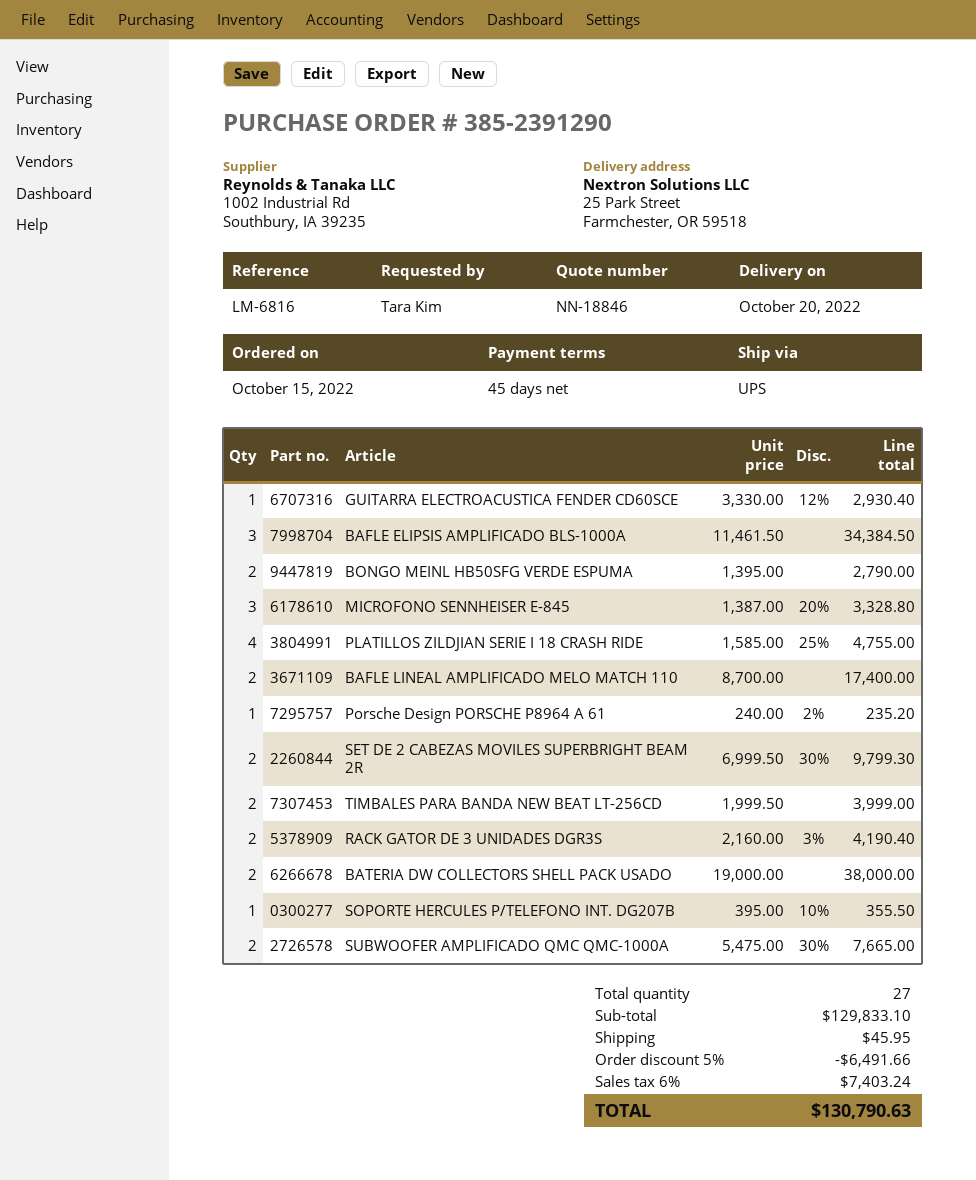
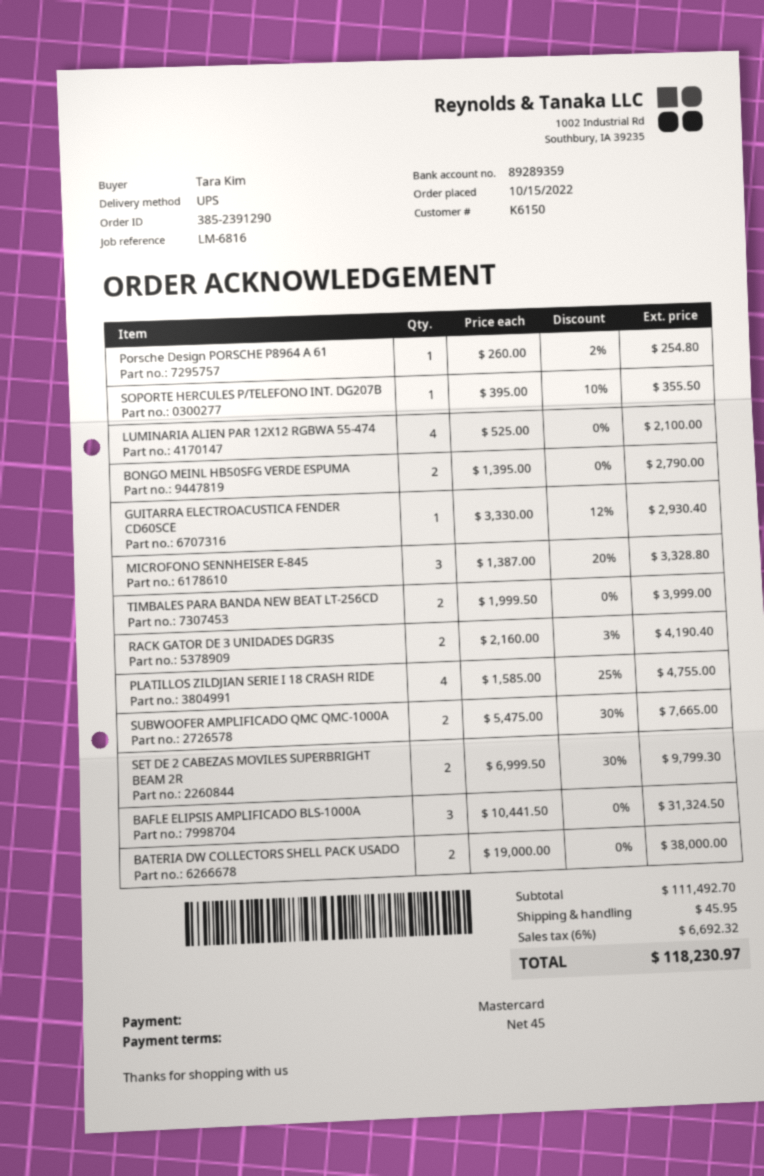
BAFLE ELIPSIS AMPLIFICADO BLS-1000A: 3 x 11461.50 = 34384.50 -> 3 x 10441.50 = 31324.50
BAFLE LINEAL AMPLIFICADO MELO MATCH 110: 2 x 8700.00 = 17400.00 -> none
Porsche Design PORSCHE P8964 A 61: 1 x 240.00 - 2% = 235.20 -> 1 x 260.00 - 2% = 254.80
LUMINARIA ALIEN PAR 12X12 RGBWA 55-474: none -> 4 x 525.00 = 2100.00
subtotal: 129833.10 -> 111492.70
discount: 5% = 6491.66 -> none
tax: 6% = 7403.24 -> 6% = 6692.32
total: 130790.63 -> 118230.97

